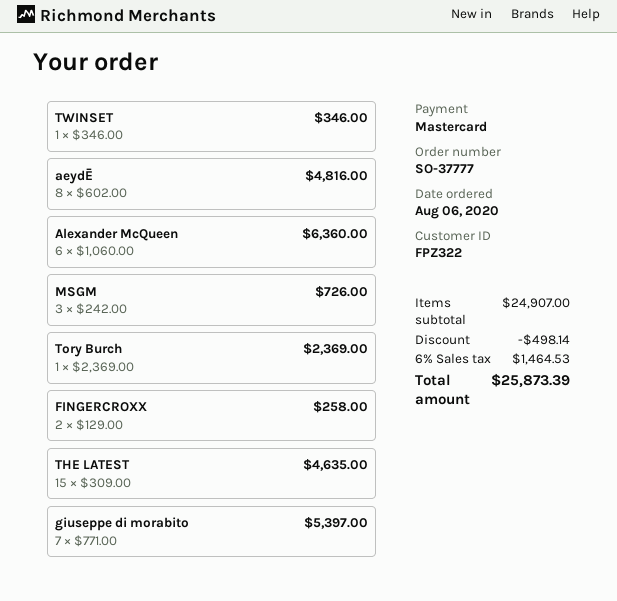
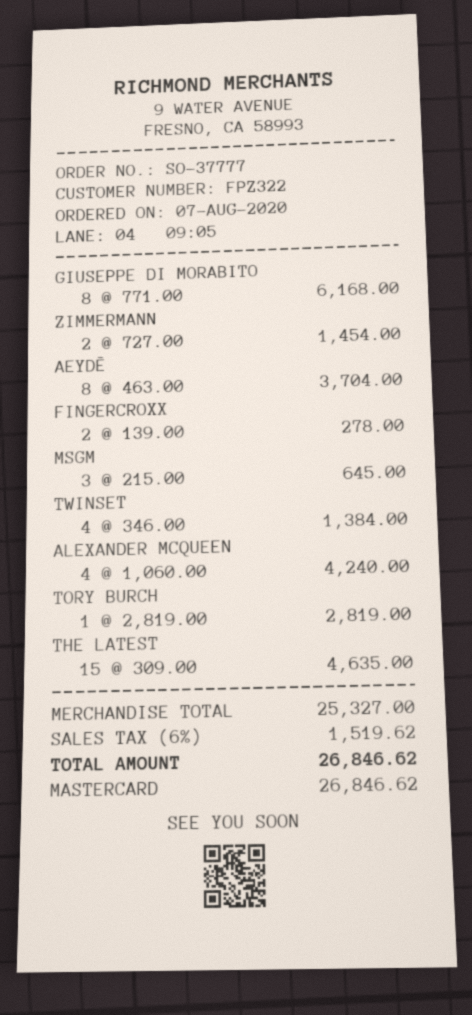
order date: 2020-08-06 -> 2020-08-07
TWINSET: 1 x 346.00 = 346.00 -> 4 x 346.00 = 1384.00
aeydĒ: 8 x 602.00 = 4816.00 -> 8 x 463.00 = 3704.00
Alexander McQueen: 6 x 1060.00 = 6360.00 -> 4 x 1060.00 = 4240.00
MSGM: 3 x 242.00 = 726.00 -> 3 x 215.00 = 645.00
Tory Burch: 1 x 2369.00 = 2369.00 -> 1 x 2819.00 = 2819.00
FINGERCROXX: 2 x 129.00 = 258.00 -> 2 x 139.00 = 278.00
giuseppe di morabito: 7 x 771.00 = 5397.00 -> 8 x 771.00 = 6168.00
ZIMMERMANN: none -> 2 x 727.00 = 1454.00
subtotal: 24907.00 -> 25327.00
discount: 498.14 -> none
tax: 6% = 1464.53 -> 6% = 1519.62
total: 25873.39 -> 26846.62

